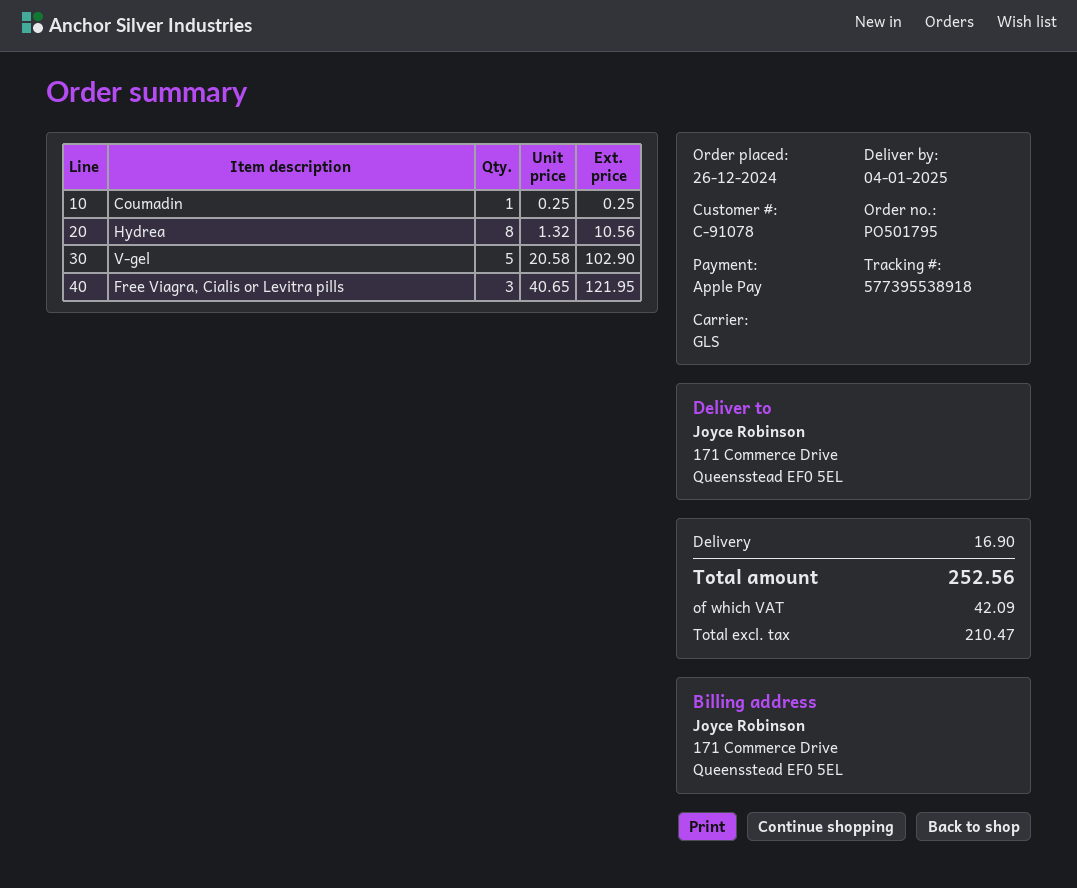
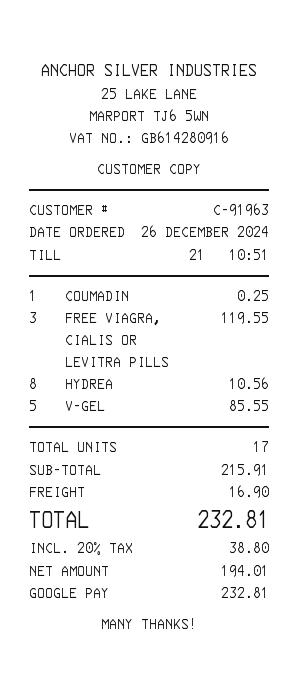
customer number: C-91078 -> C-91963
payment method: Apple Pay -> Google Pay
V-gel: 5 for 102.90 -> 5 for 85.55
Free Viagra, Cialis or Levitra pills: 3 for 121.95 -> 3 for 119.55
net: 210.47 -> 194.01
tax: 42.09 -> 38.80
total: 252.56 -> 232.81

